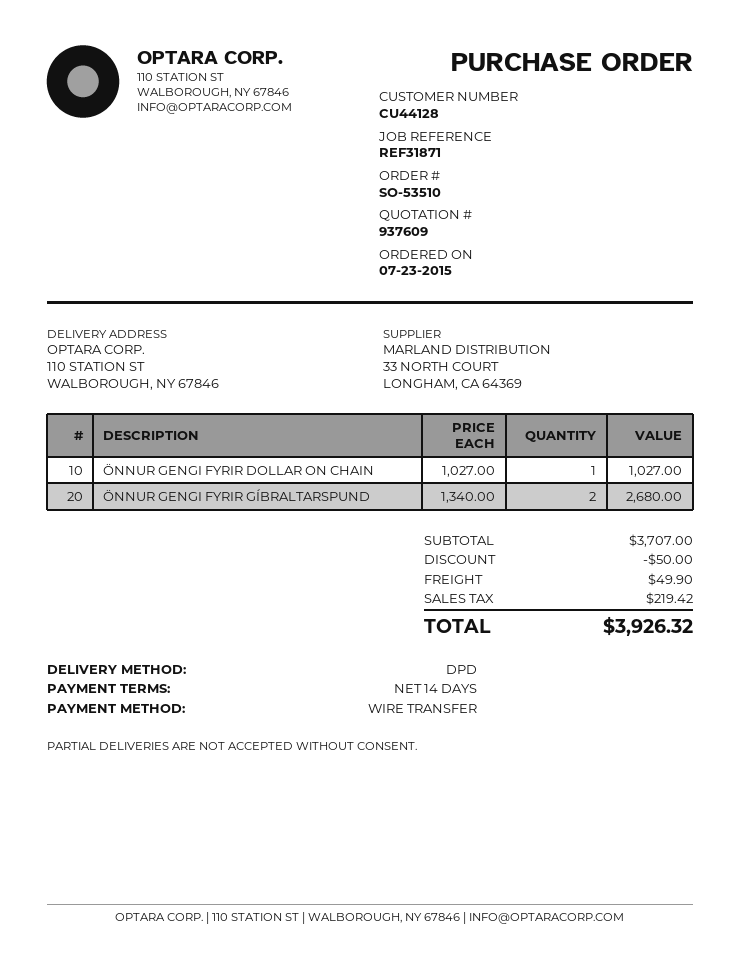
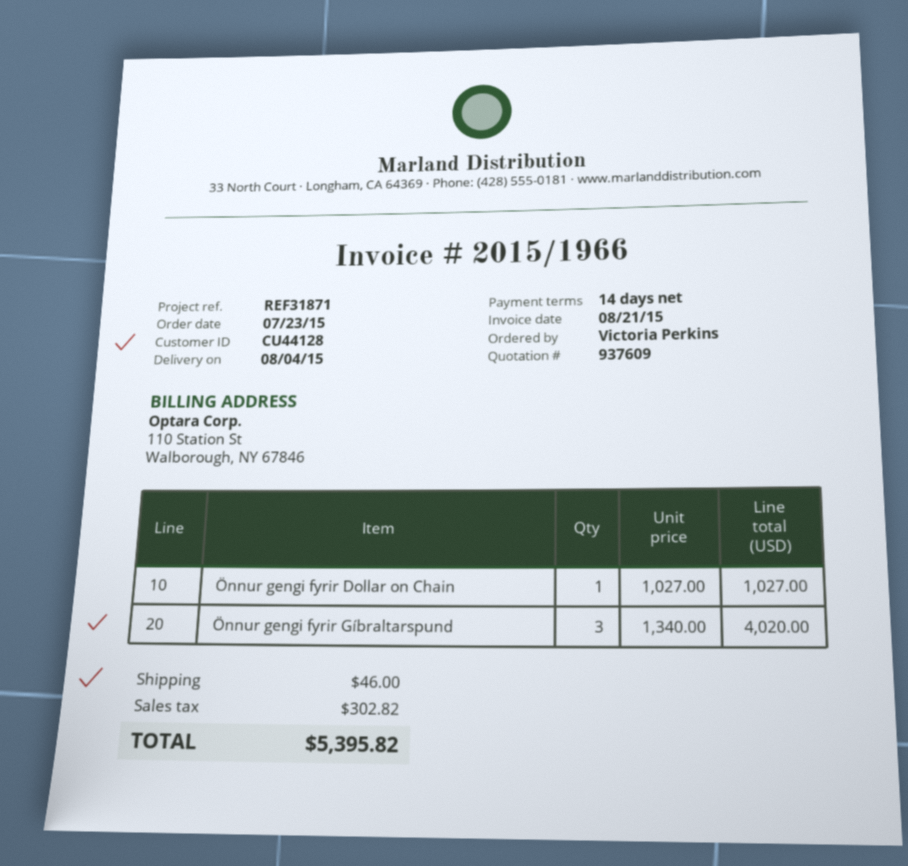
ÖNNUR GENGI FYRIR GÍBRALTARSPUND: 2 x 1340.00 = 2680.00 -> 3 x 1340.00 = 4020.00
discount: 50.00 -> none
shipping: 49.90 -> 46.00
tax: 219.42 -> 302.82
total: 3926.32 -> 5395.82

